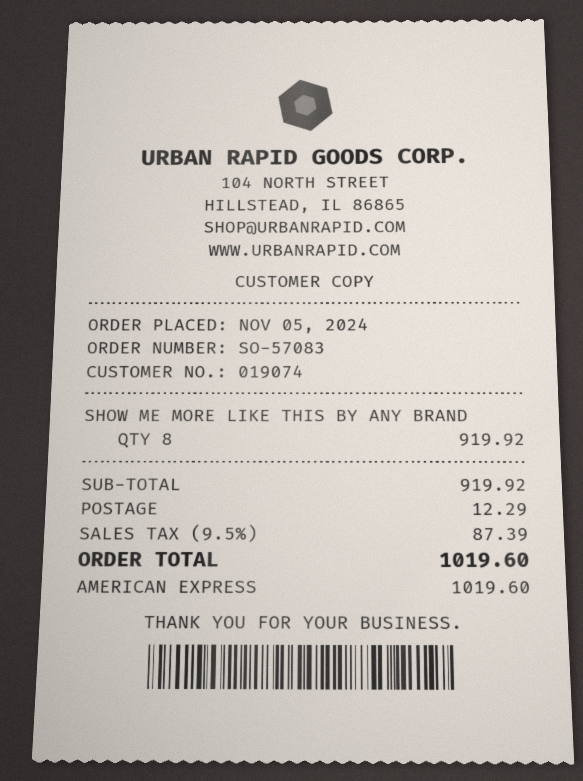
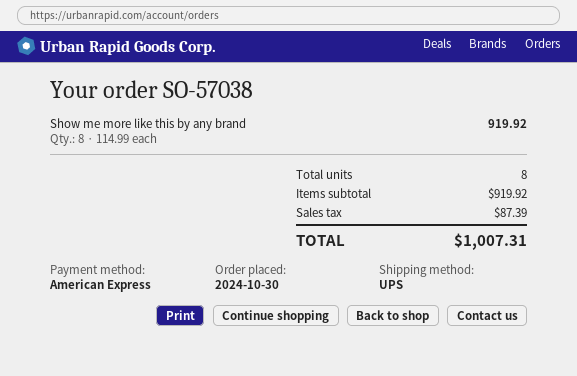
order number: SO-57083 -> SO-57038
order date: 2024-11-05 -> 2024-10-30
shipping: 12.29 -> none
total: 1019.60 -> 1007.31

